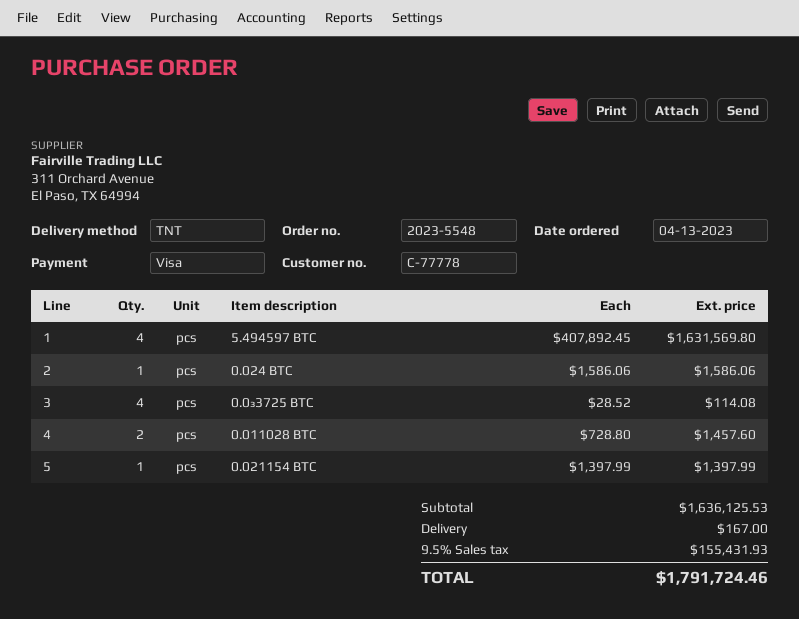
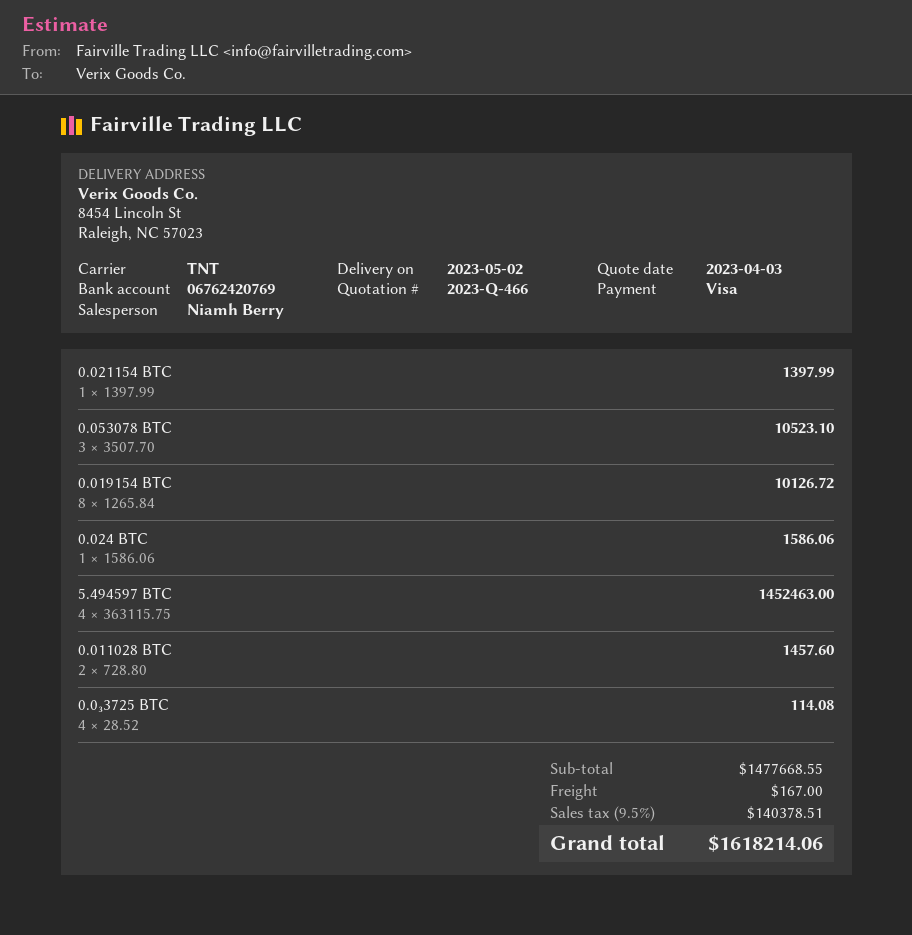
5.494597 BTC: 4 x 407892.45 = 1631569.80 -> 4 x 363115.75 = 1452463.00
0.053078 BTC: none -> 3 x 3507.70 = 10523.10
0.019154 BTC: none -> 8 x 1265.84 = 10126.72
subtotal: 1636125.53 -> 1477668.55
tax: 9.5% = 155431.93 -> 9.5% = 140378.51
total: 1791724.46 -> 1618214.06

